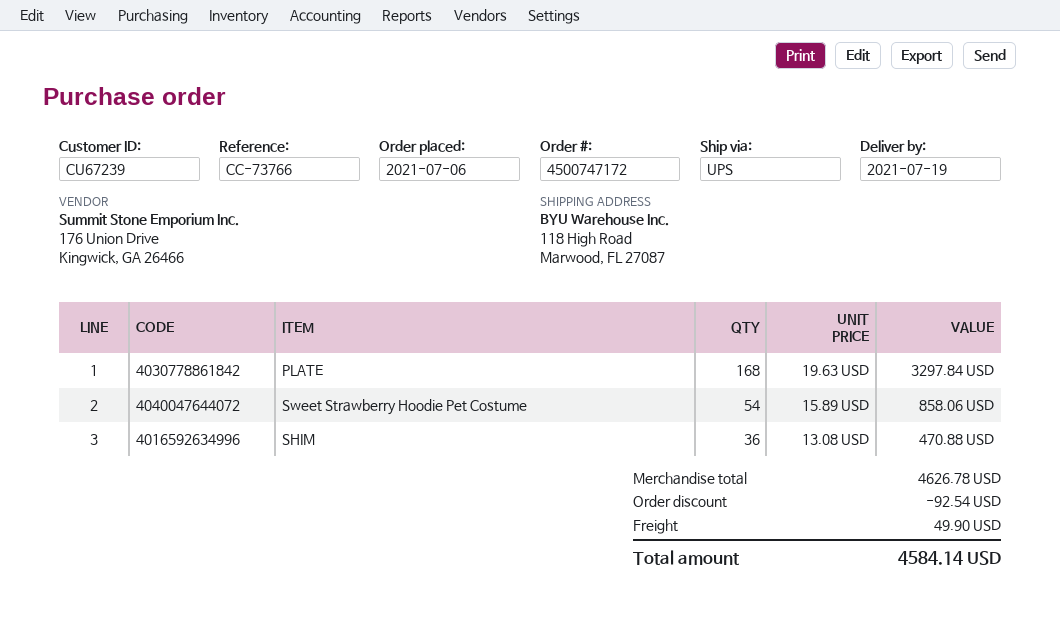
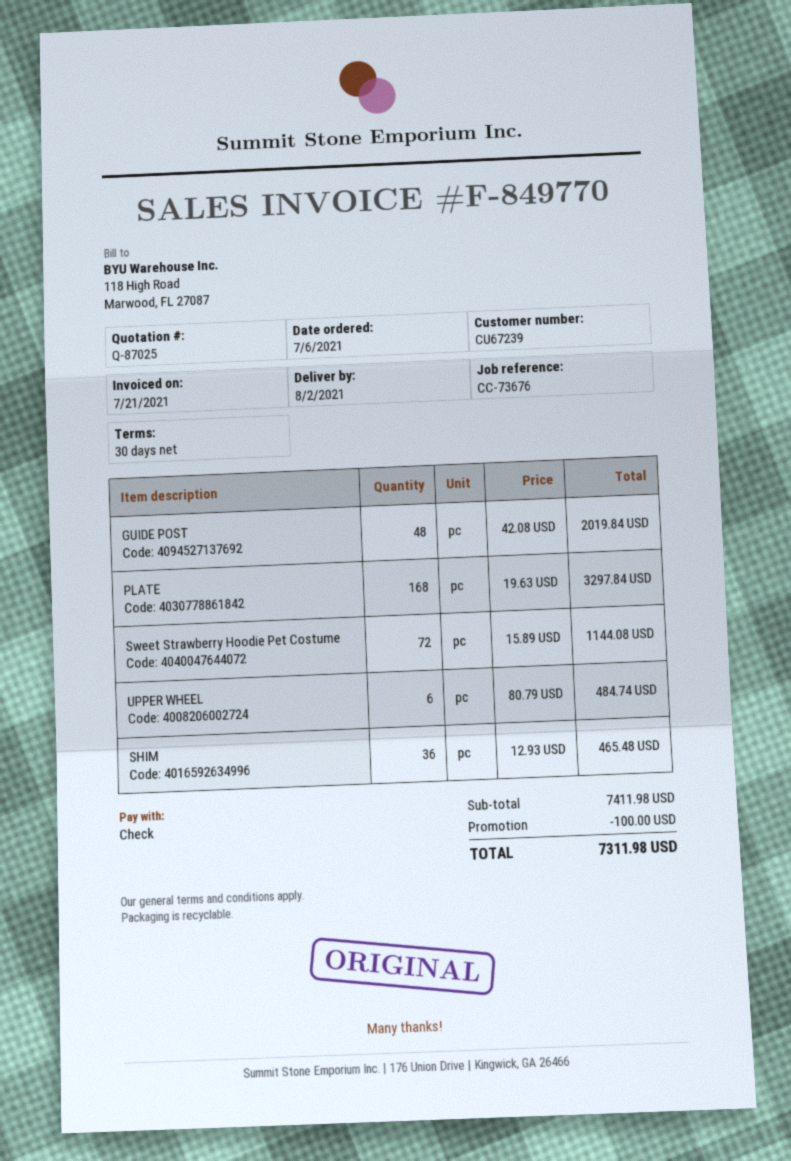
delivery date: 2021-07-19 -> 2021-08-02
reference: CC-73766 -> CC-73676
Sweet Strawberry Hoodie Pet Costume: 54 x 15.89 = 858.06 -> 72 x 15.89 = 1144.08
SHIM: 36 x 13.08 = 470.88 -> 36 x 12.93 = 465.48
GUIDE POST: none -> 48 x 42.08 = 2019.84
UPPER WHEEL: none -> 6 x 80.79 = 484.74
subtotal: 4626.78 -> 7411.98
discount: 92.54 -> 100.00
shipping: 49.90 -> none
total: 4584.14 -> 7311.98

